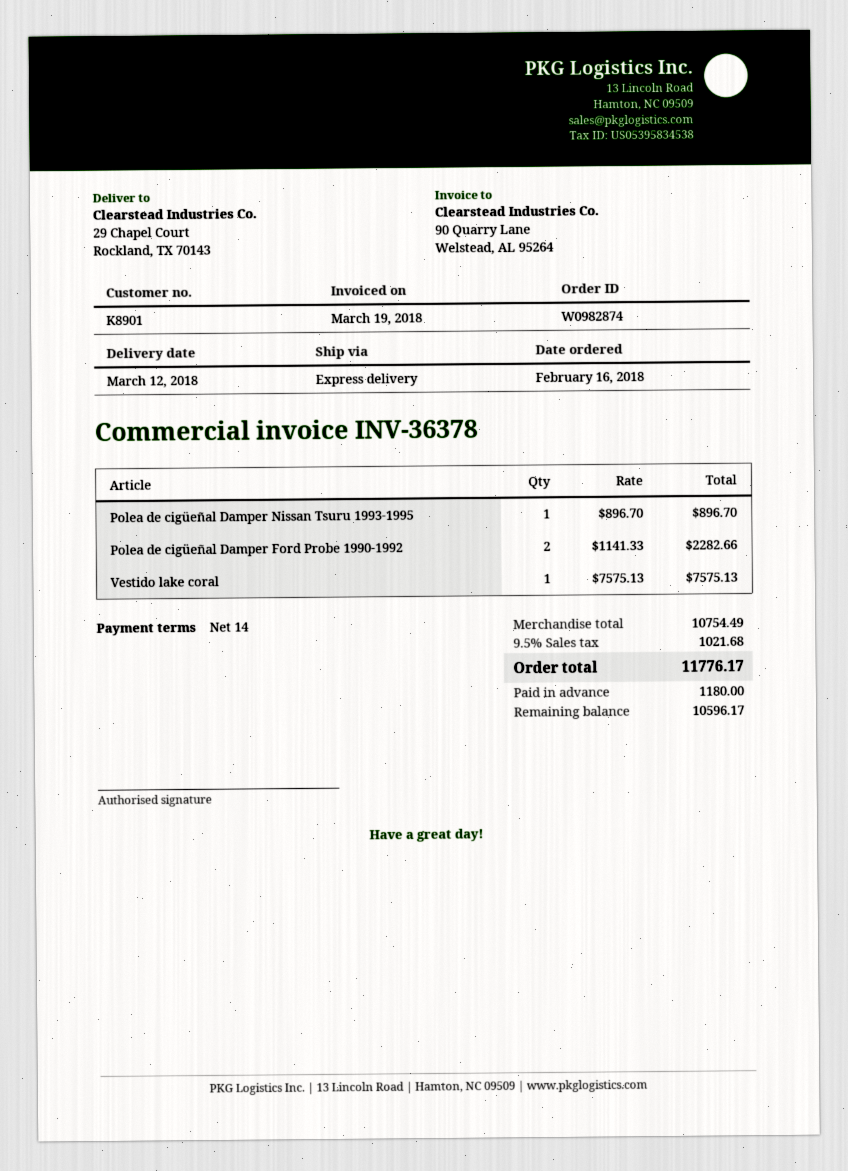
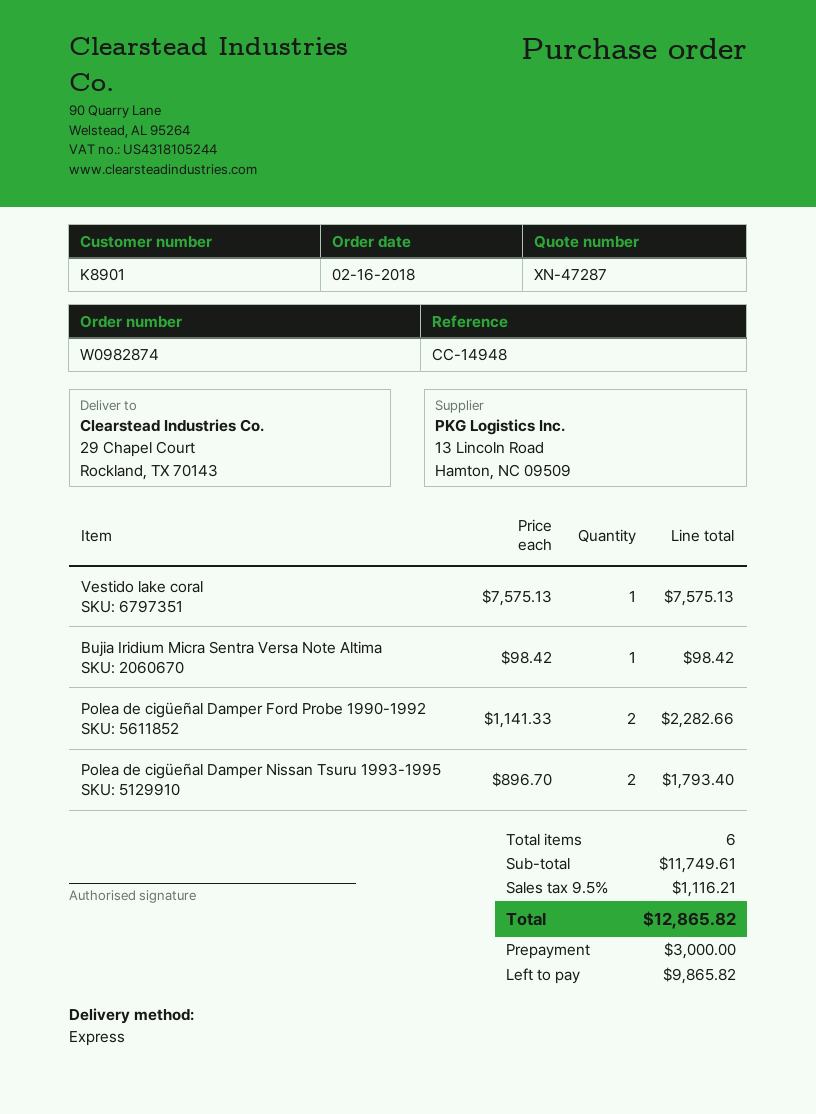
Polea de cigüeñal Damper Nissan Tsuru 1993-1995: 1 x 896.70 = 896.70 -> 2 x 896.70 = 1793.40
Bujia Iridium Micra Sentra Versa Note Altima: none -> 1 x 98.42 = 98.42
subtotal: 10754.49 -> 11749.61
tax: 9.5% = 1021.68 -> 9.5% = 1116.21
total: 11776.17 -> 12865.82
deposit: 1180.00 -> 3000.00
balance: 10596.17 -> 9865.82

